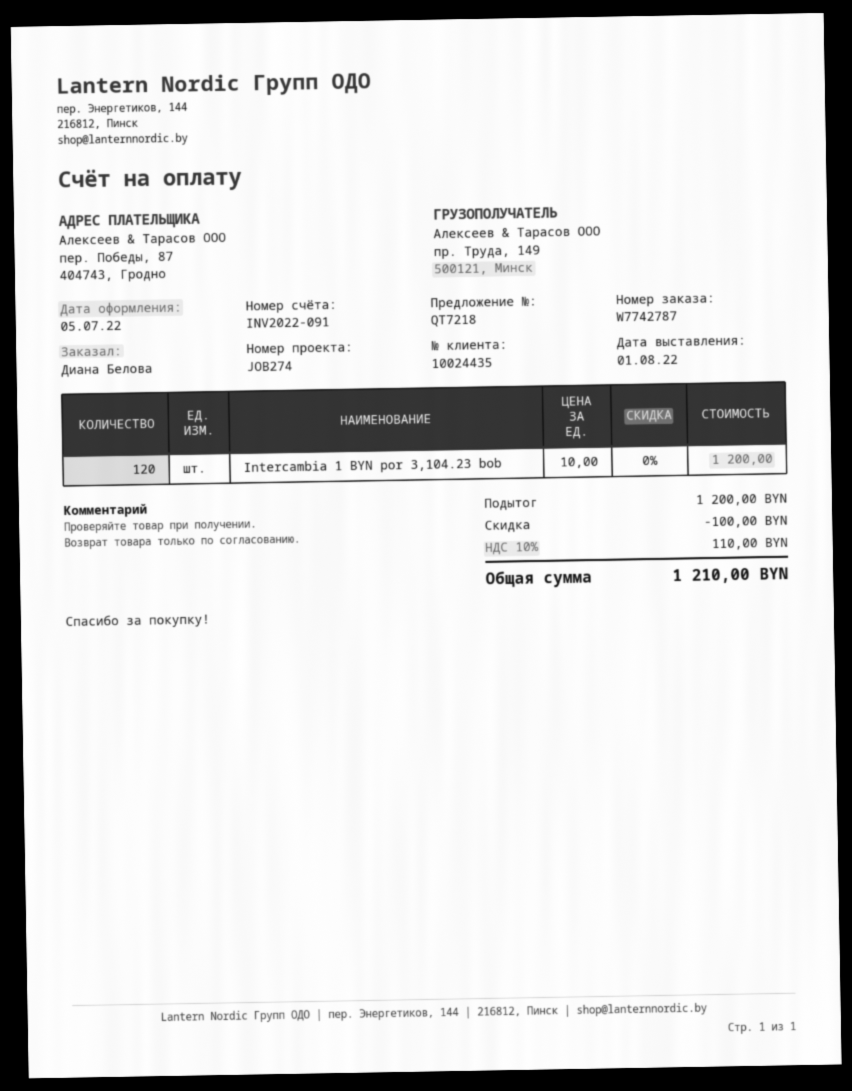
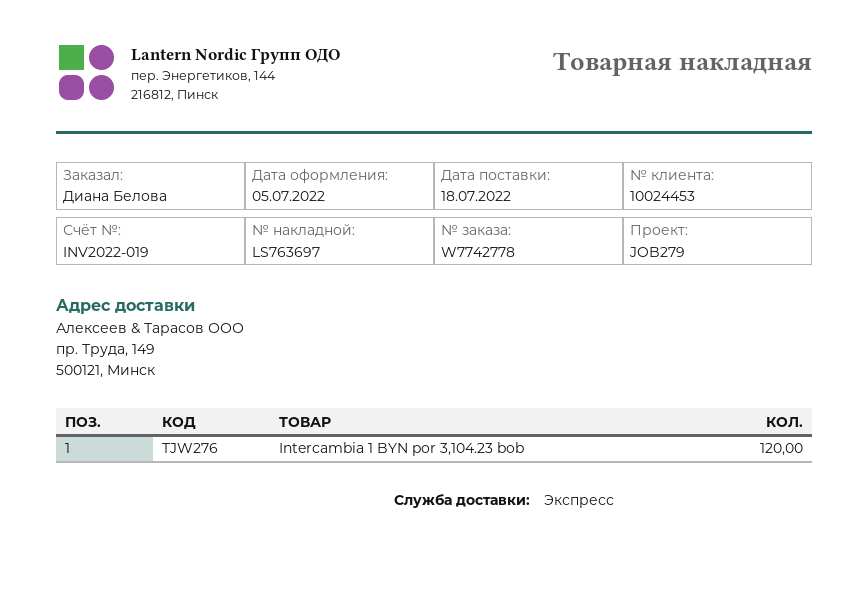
order number: W7742787 -> W7742778
invoice number: INV2022-091 -> INV2022-019
customer number: 10024435 -> 10024453
reference: JOB274 -> JOB279

